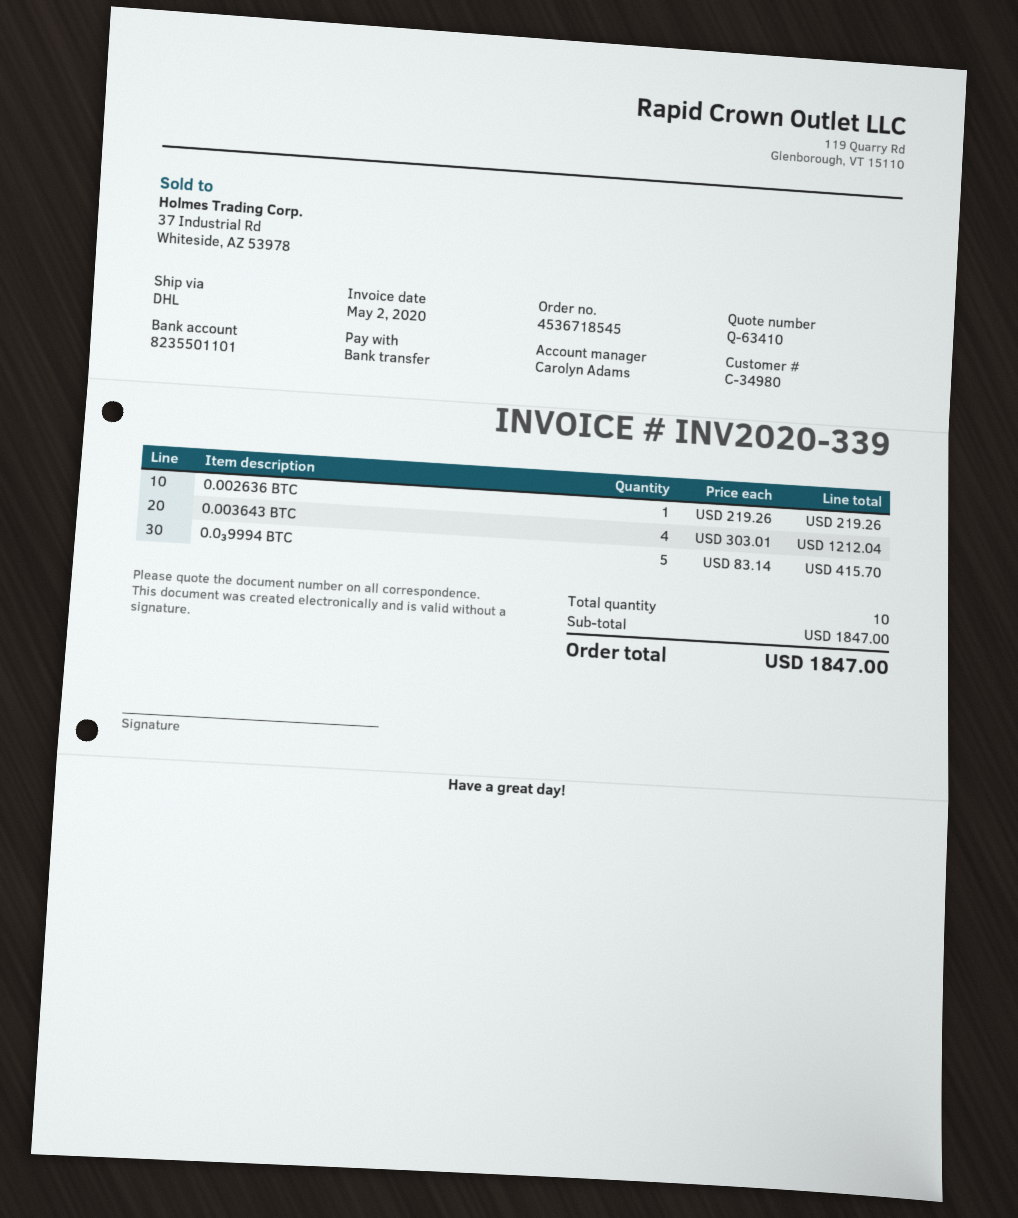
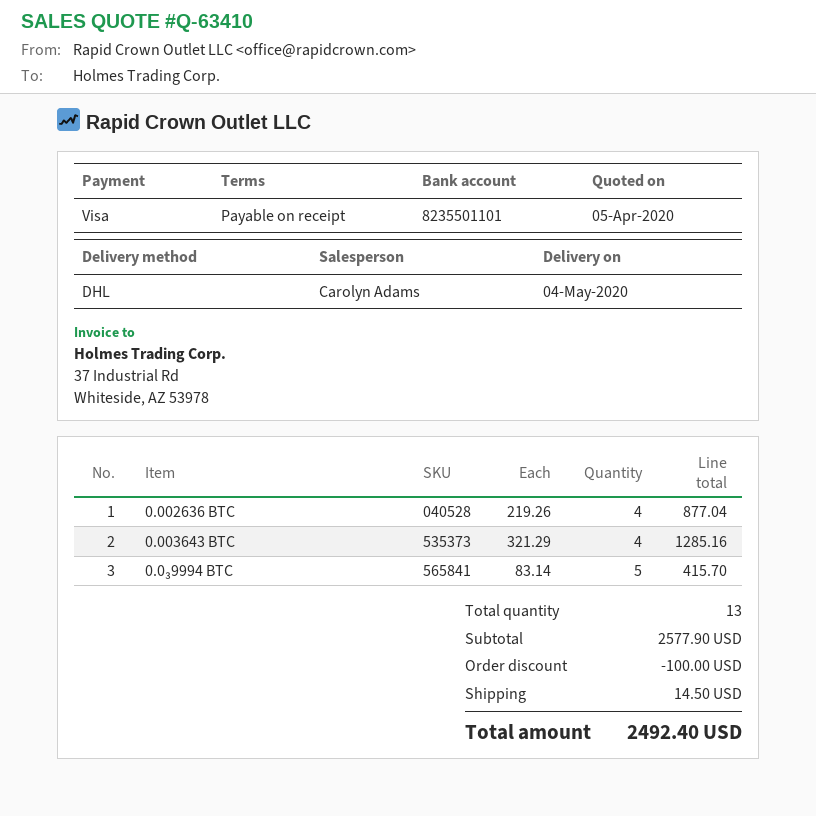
payment method: bank transfer -> Visa
0.002636 BTC: 1 x 219.26 = 219.26 -> 4 x 219.26 = 877.04
0.003643 BTC: 4 x 303.01 = 1212.04 -> 4 x 321.29 = 1285.16
total quantity: 10 -> 13
subtotal: 1847.00 -> 2577.90
discount: none -> 100.00
shipping: none -> 14.50
total: 1847.00 -> 2492.40

